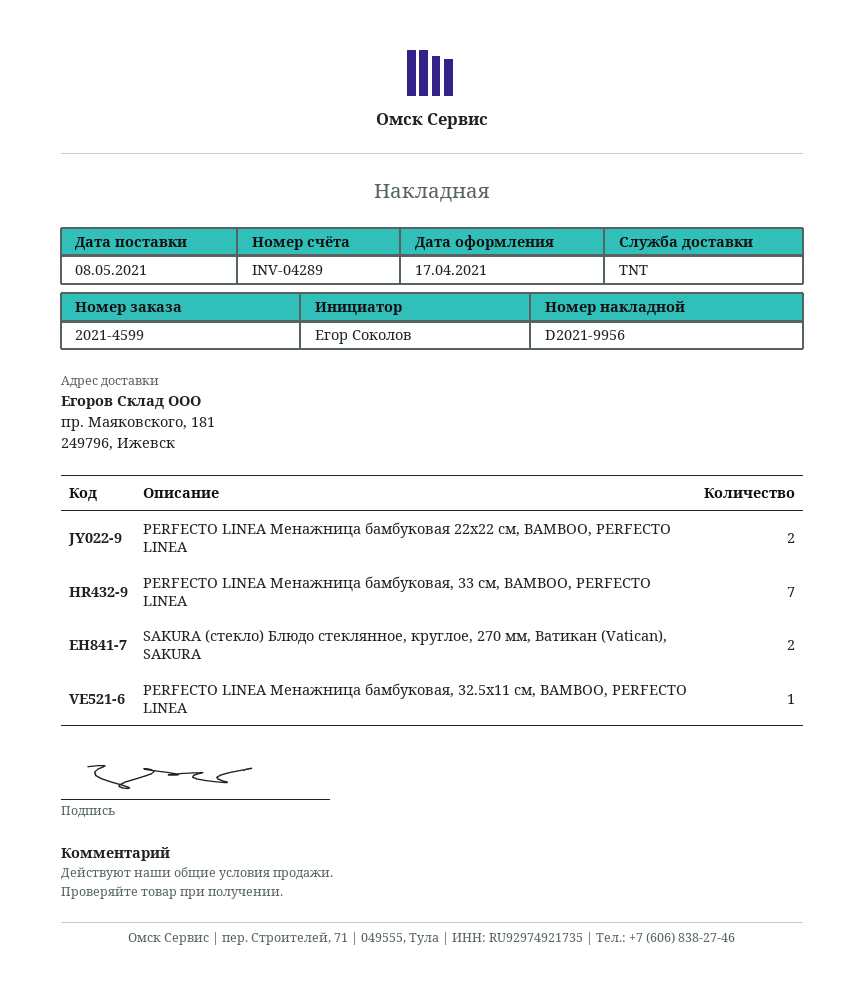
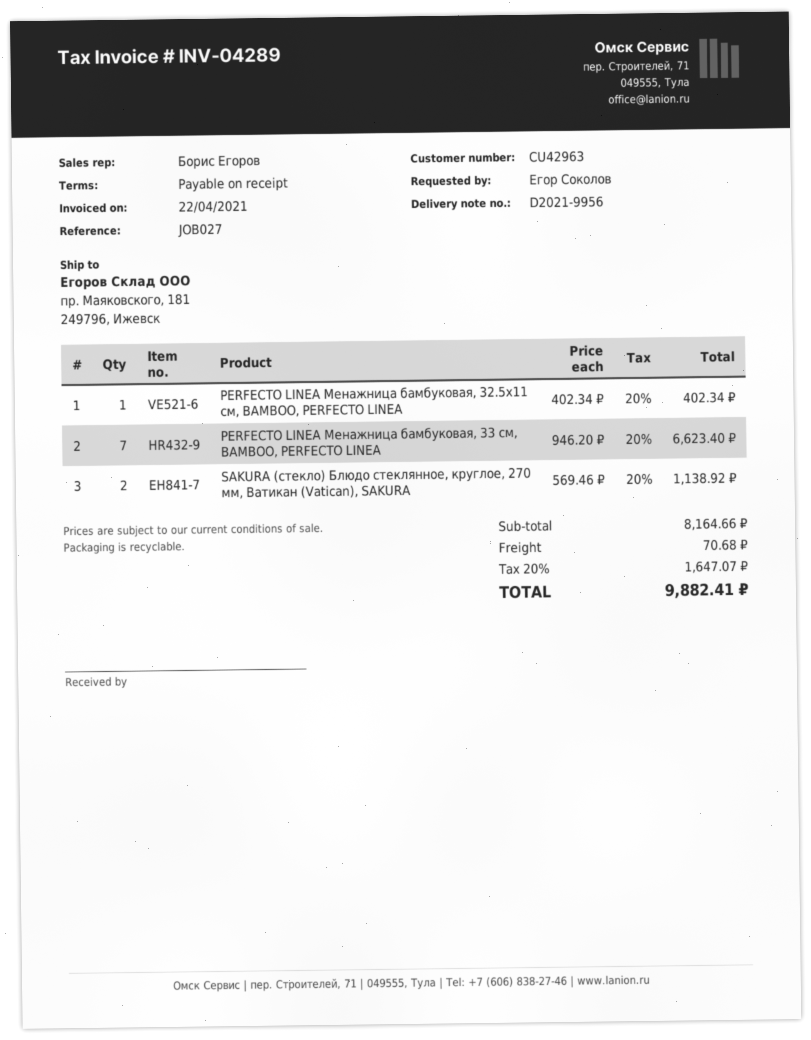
PERFECTO LINEA Менажница бамбуковая 22х22 см, BAMBOO, PERFECTO LINEA: 2 -> none

